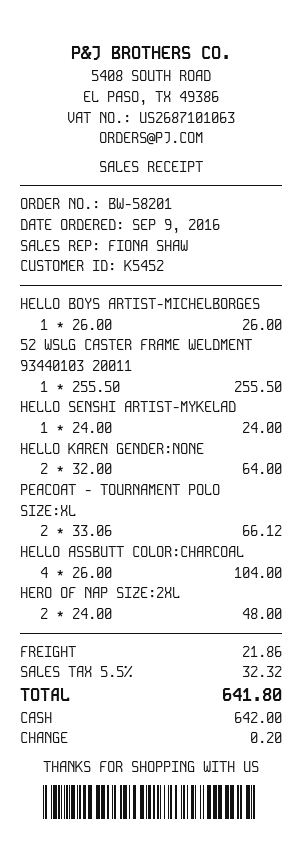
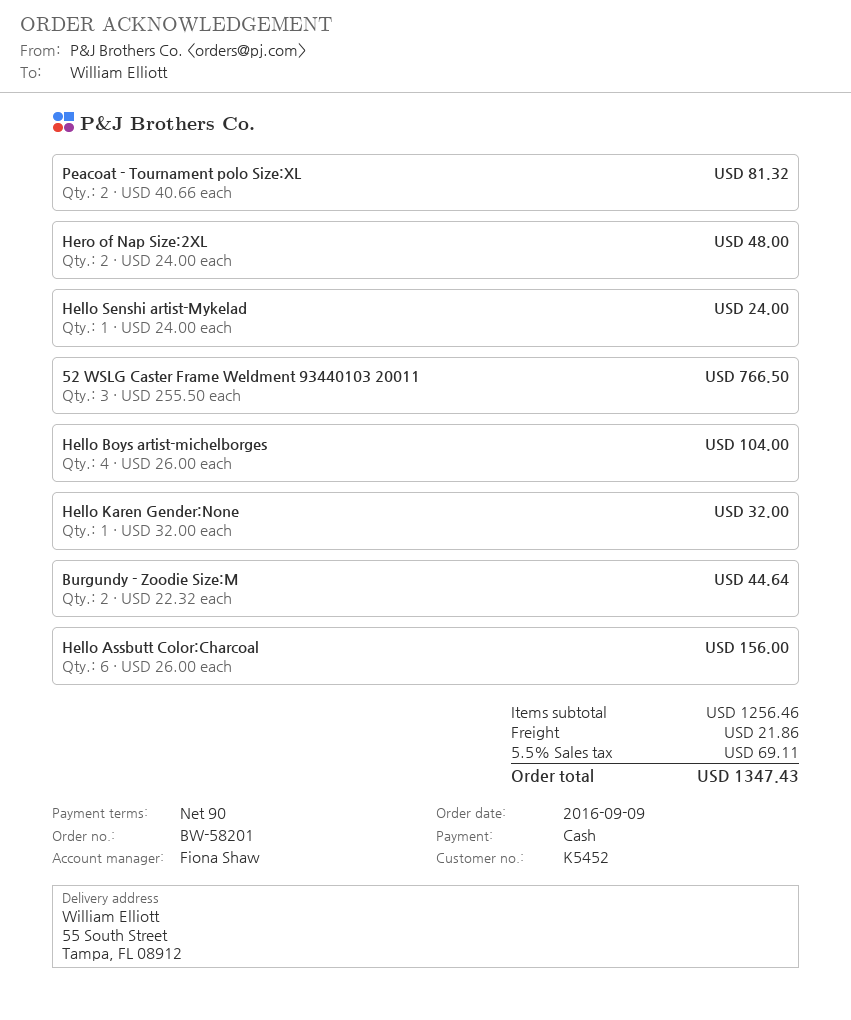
HELLO BOYS ARTIST-MICHELBORGES: 1 x 26.00 = 26.00 -> 4 x 26.00 = 104.00
52 WSLG CASTER FRAME WELDMENT 93440103 20011: 1 x 255.50 = 255.50 -> 3 x 255.50 = 766.50
HELLO KAREN GENDER:NONE: 2 x 32.00 = 64.00 -> 1 x 32.00 = 32.00
PEACOAT - TOURNAMENT POLO SIZE:XL: 2 x 33.06 = 66.12 -> 2 x 40.66 = 81.32
HELLO ASSBUTT COLOR:CHARCOAL: 4 x 26.00 = 104.00 -> 6 x 26.00 = 156.00
Burgundy - Zoodie Size:M: none -> 2 x 22.32 = 44.64
tax: 5.5% = 32.32 -> 5.5% = 69.11
total: 641.80 -> 1347.43

